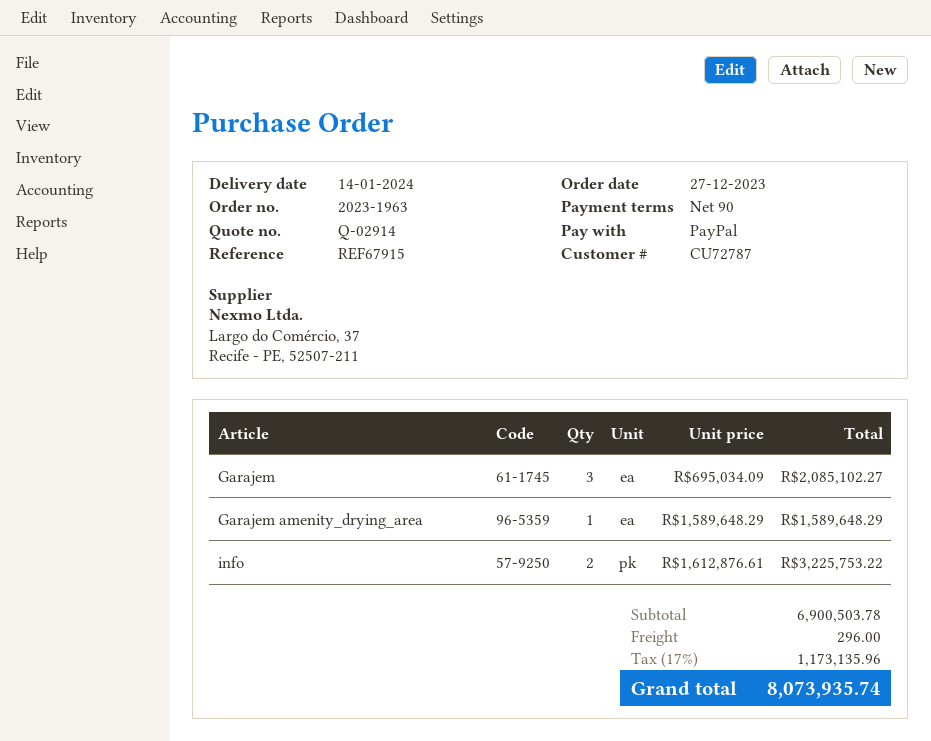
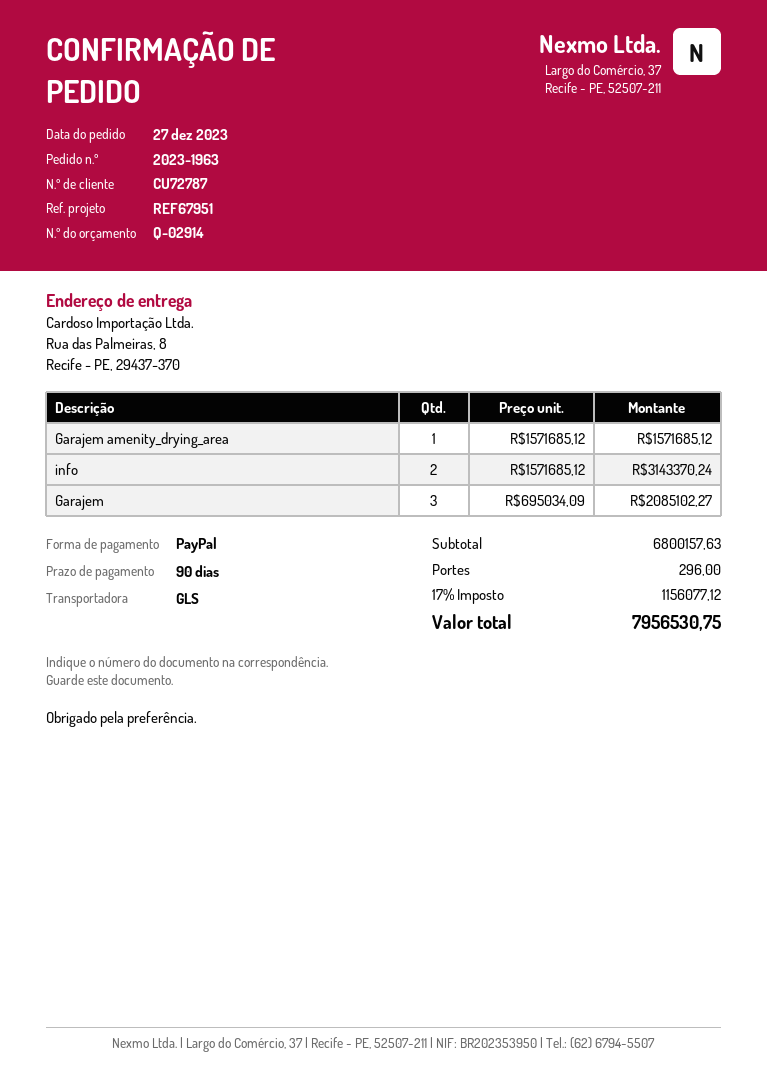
reference: REF67915 -> REF67951
Garajem amenity_drying_area: 1 x 1589648.29 = 1589648.29 -> 1 x 1571685.12 = 1571685.12
info: 2 x 1612876.61 = 3225753.22 -> 2 x 1571685.12 = 3143370.24
subtotal: 6900503.78 -> 6800157.63
tax: 17% = 1173135.96 -> 17% = 1156077.12
total: 8073935.74 -> 7956530.75

